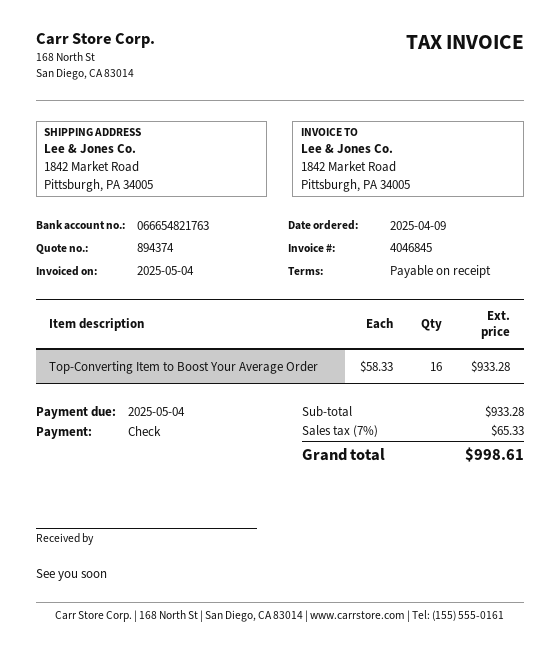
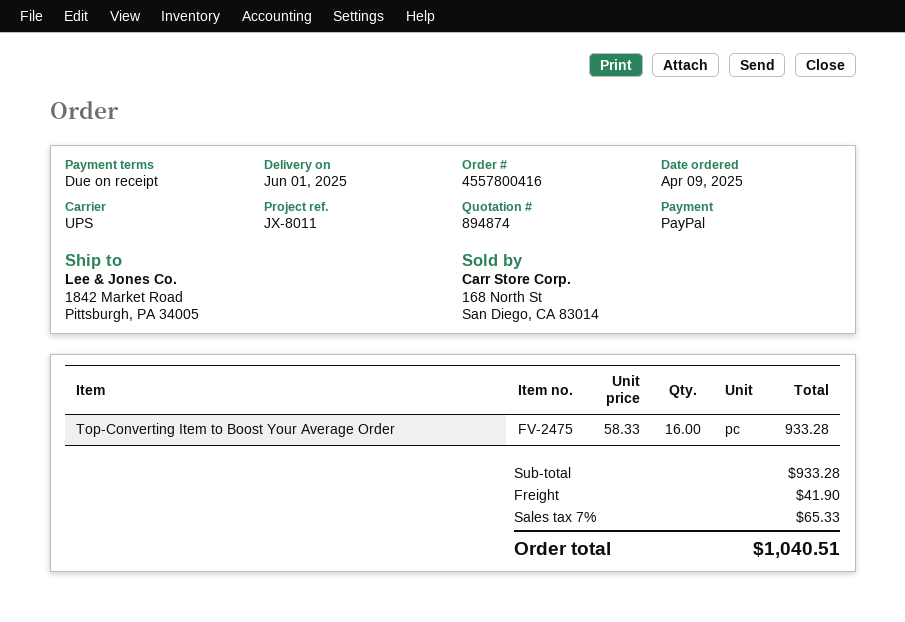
quote number: 894374 -> 894874
payment method: cheque -> PayPal
shipping: none -> 41.90
total: 998.61 -> 1040.51

